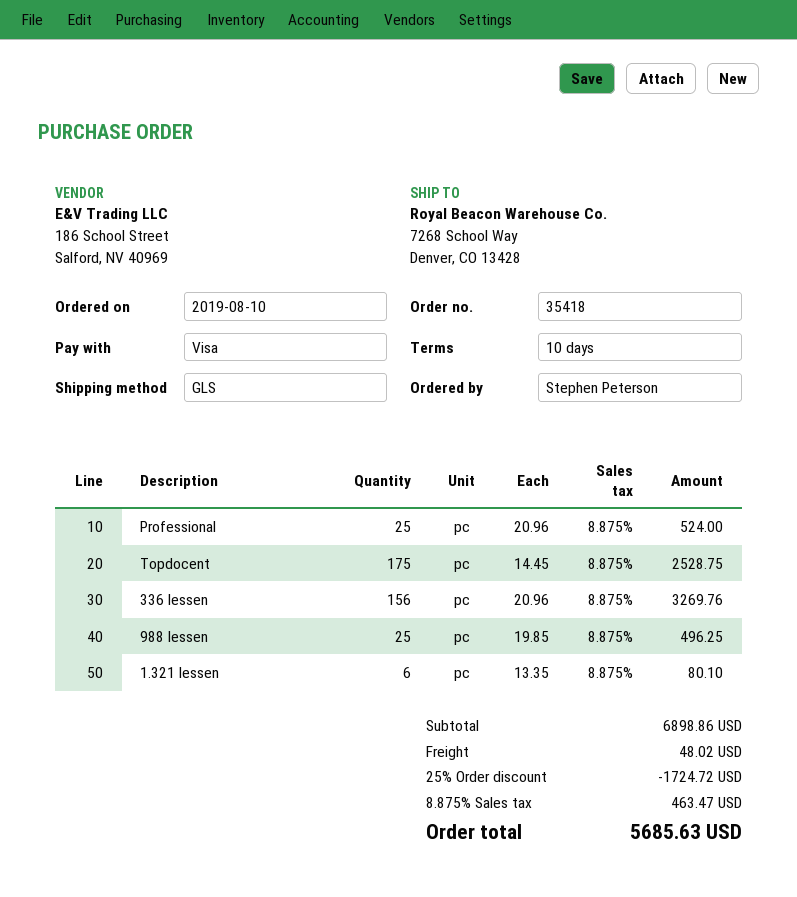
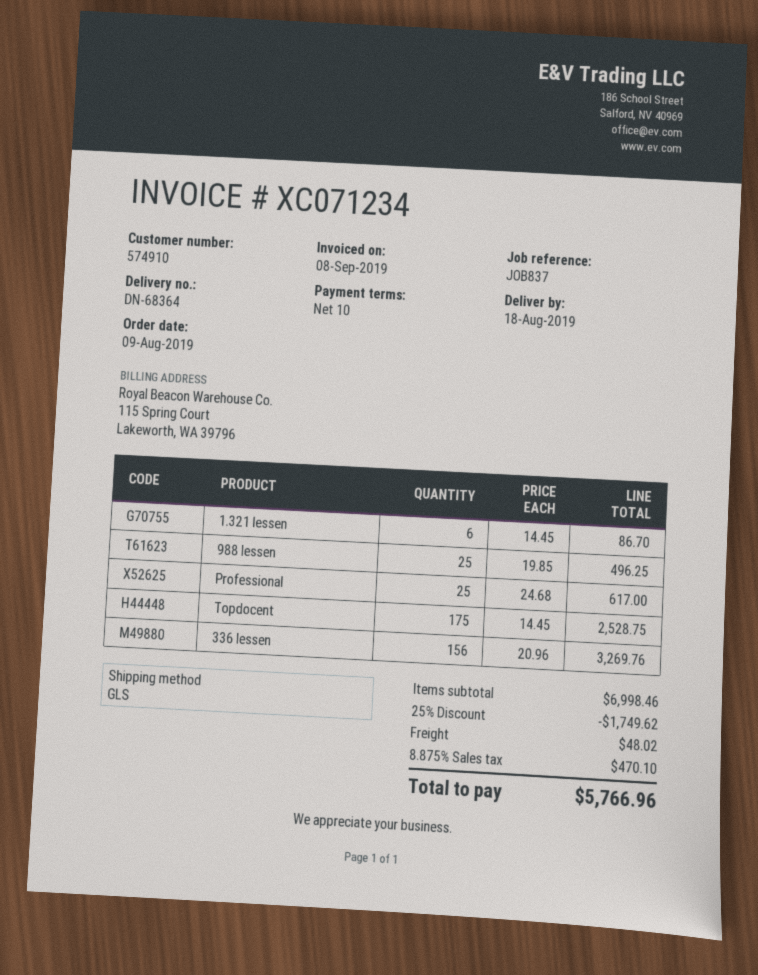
order date: 2019-08-10 -> 2019-08-09
Professional: 25 x 20.96 = 524.00 -> 25 x 24.68 = 617.00
1.321 lessen: 6 x 13.35 = 80.10 -> 6 x 14.45 = 86.70
subtotal: 6898.86 -> 6998.46
discount: 25% = 1724.72 -> 25% = 1749.62
tax: 8.875% = 463.47 -> 8.875% = 470.10
total: 5685.63 -> 5766.96

